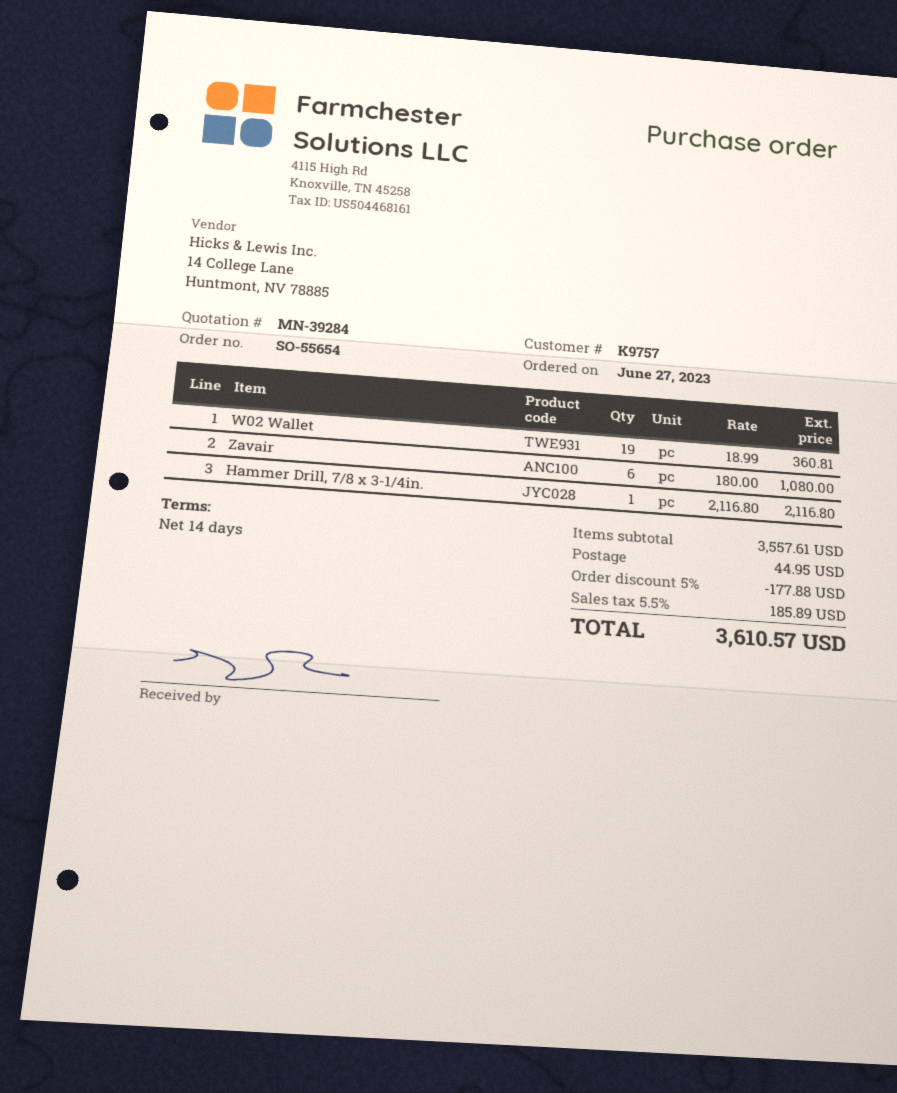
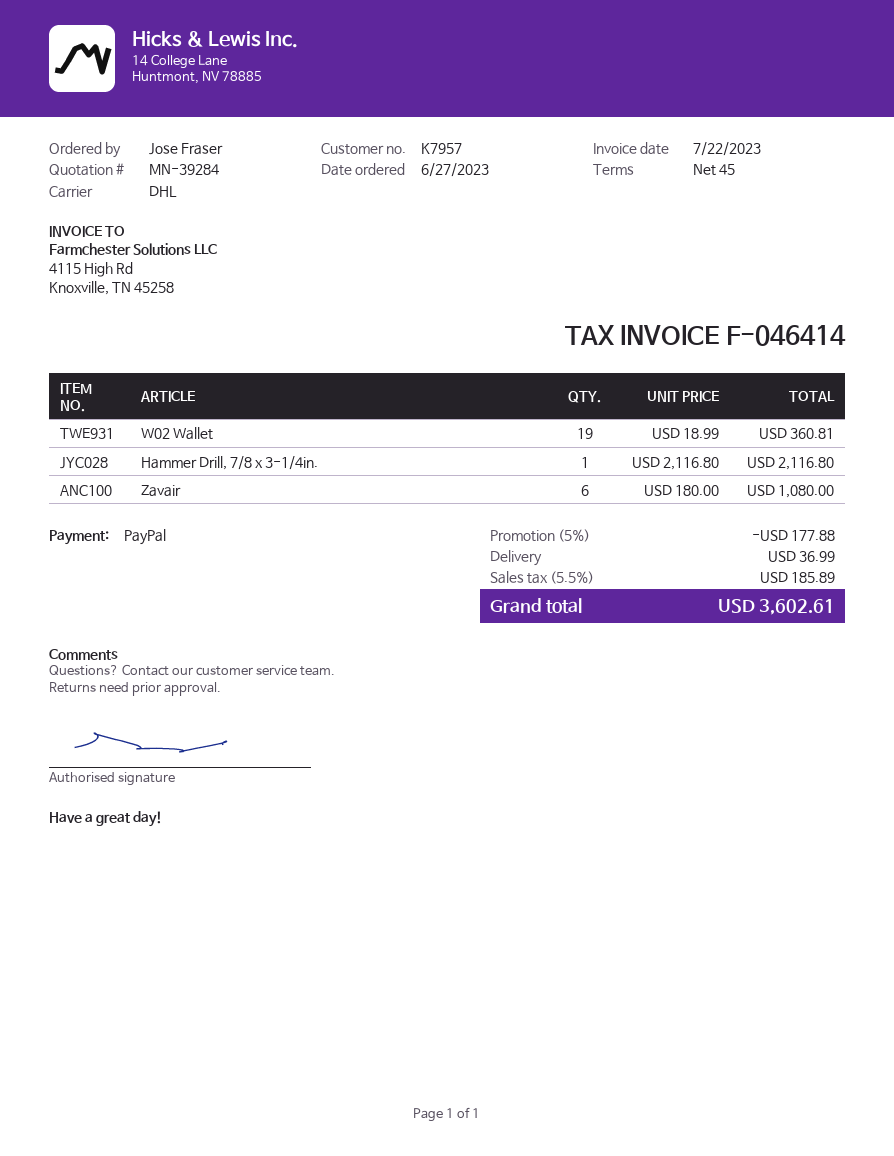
payment terms: 14 days -> 45 days
customer number: K9757 -> K7957
shipping: 44.95 -> 36.99
total: 3610.57 -> 3602.61

